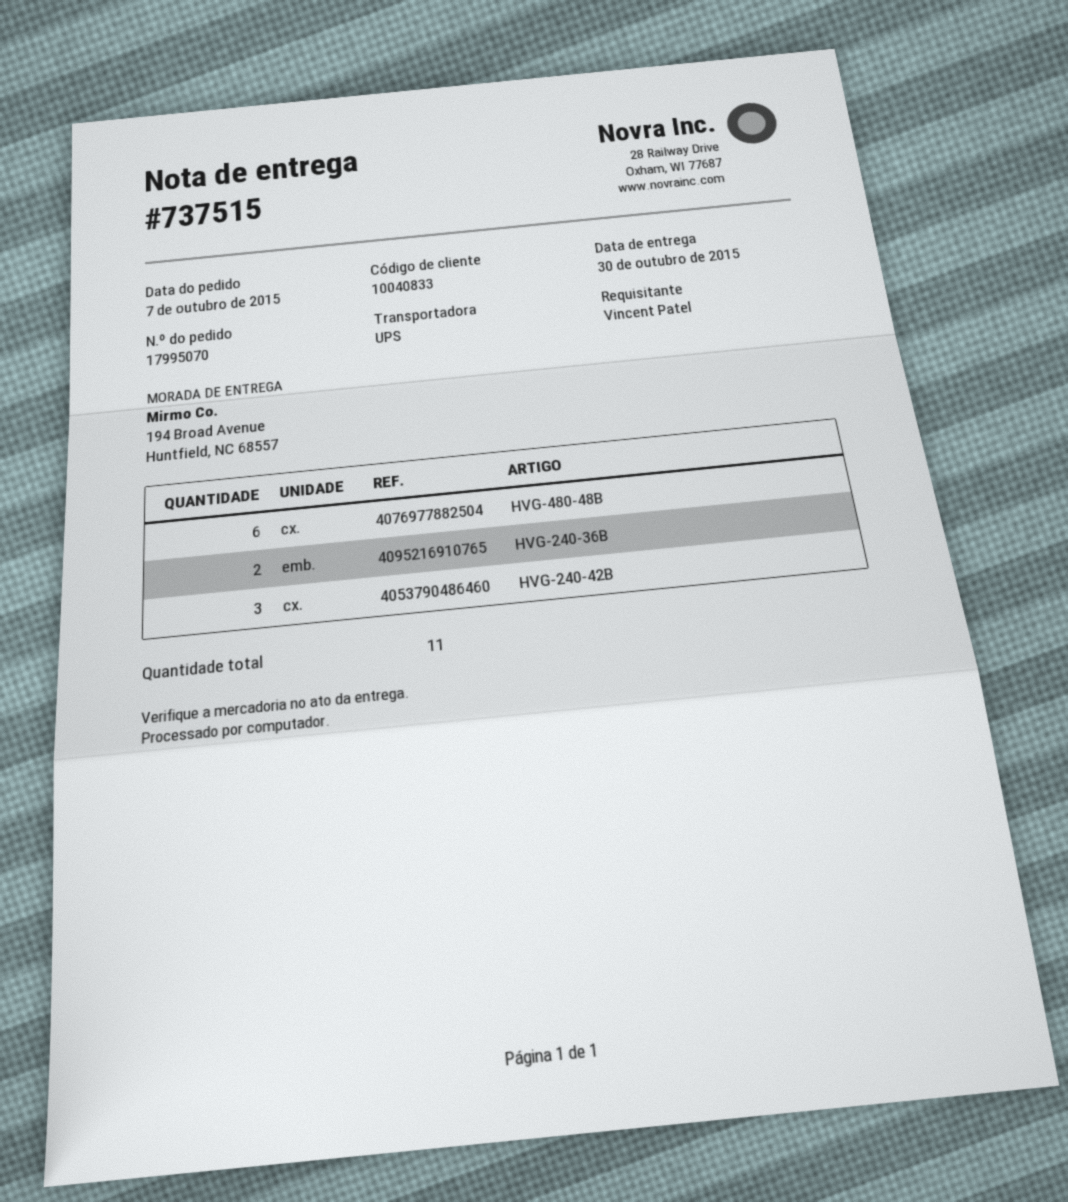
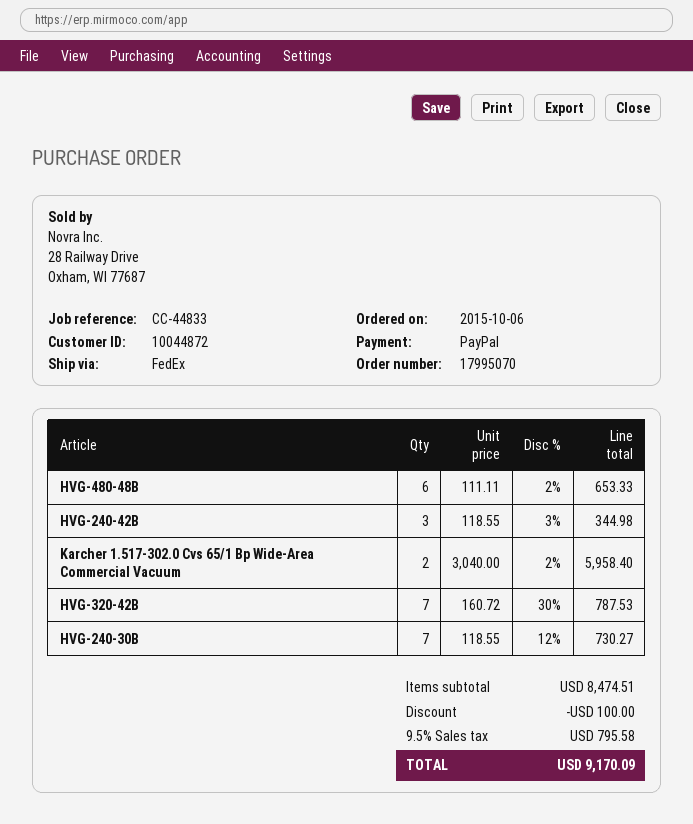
order date: 2015-10-07 -> 2015-10-06
customer number: 10040833 -> 10044872
shipping method: UPS -> FedEx
HVG-240-36B: 2 -> none
Karcher 1.517-302.0 Cvs 65/1 Bp Wide-Area Commercial Vacuum: none -> 2
HVG-320-42B: none -> 7
HVG-240-30B: none -> 7

